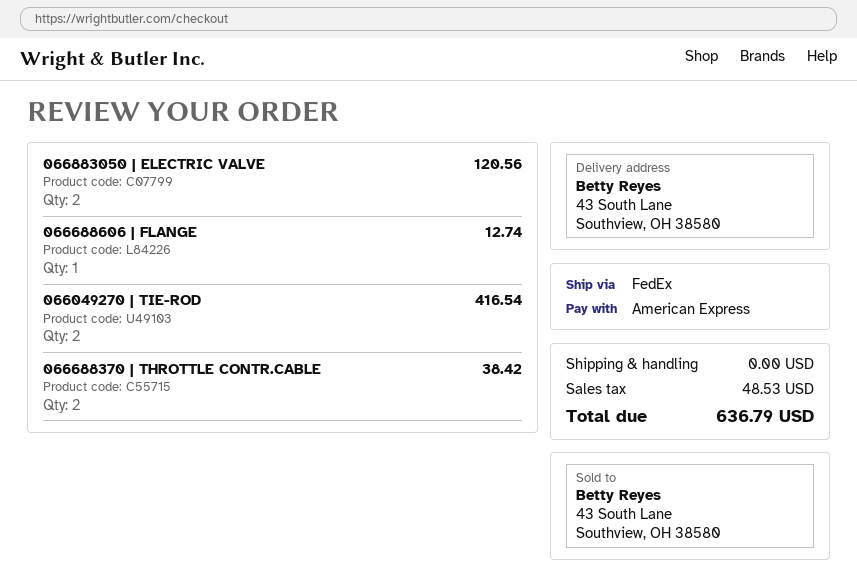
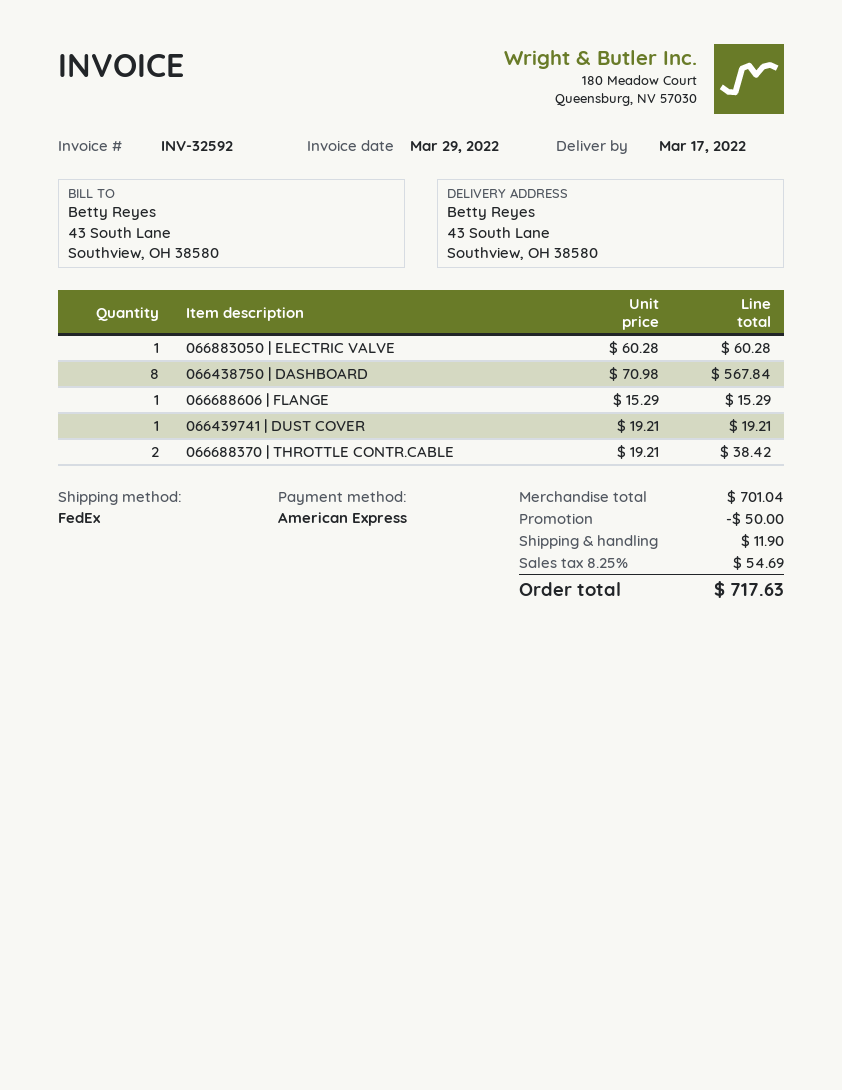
066883050 | ELECTRIC VALVE: 2 for 120.56 -> 1 for 60.28
066688606 | FLANGE: 1 for 12.74 -> 1 for 15.29
066049270 | TIE-ROD: 2 for 416.54 -> none
066438750 | DASHBOARD: none -> 8 for 567.84
066439741 | DUST COVER: none -> 1 for 19.21
discount: none -> 50.00
shipping: 0.00 -> 11.90
tax: 48.53 -> 54.69
total: 636.79 -> 717.63

